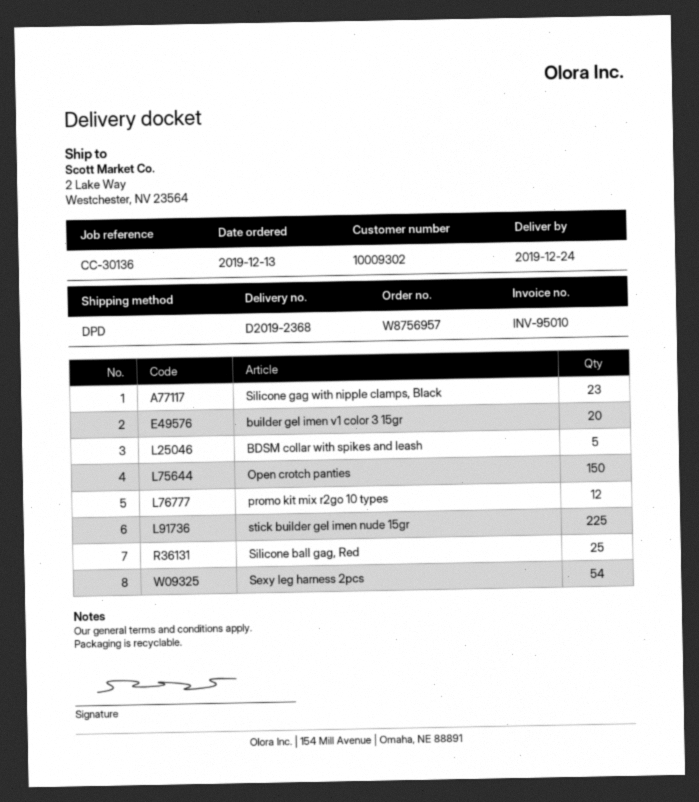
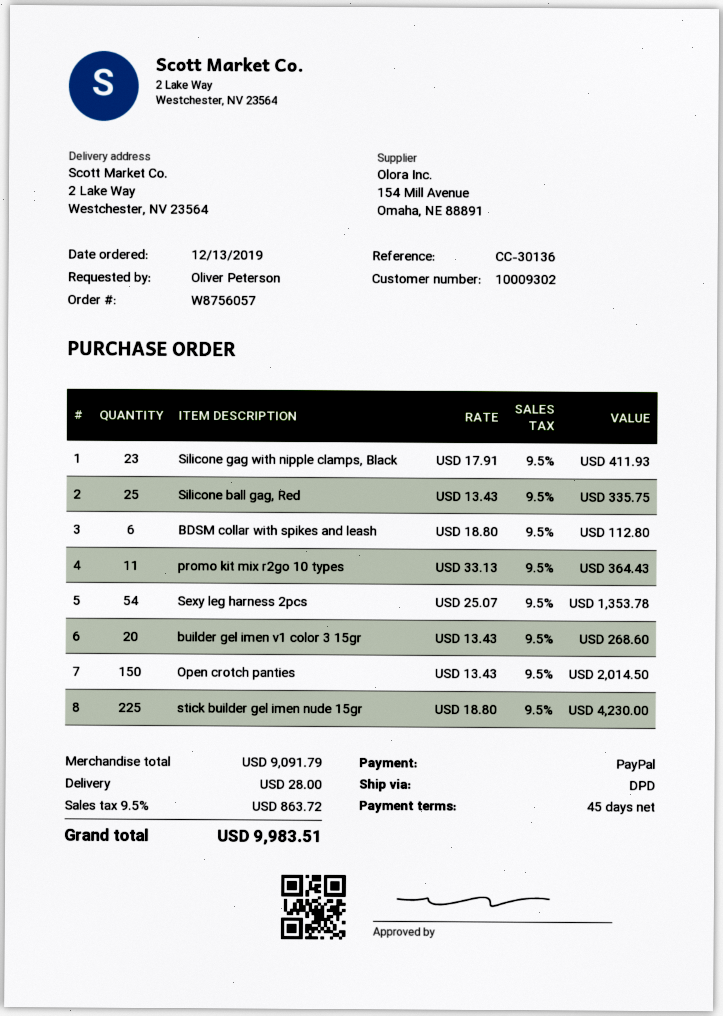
order number: W8756957 -> W8756057
BDSM collar with spikes and leash: 5 -> 6
promo kit mix r2go 10 types: 12 -> 11

